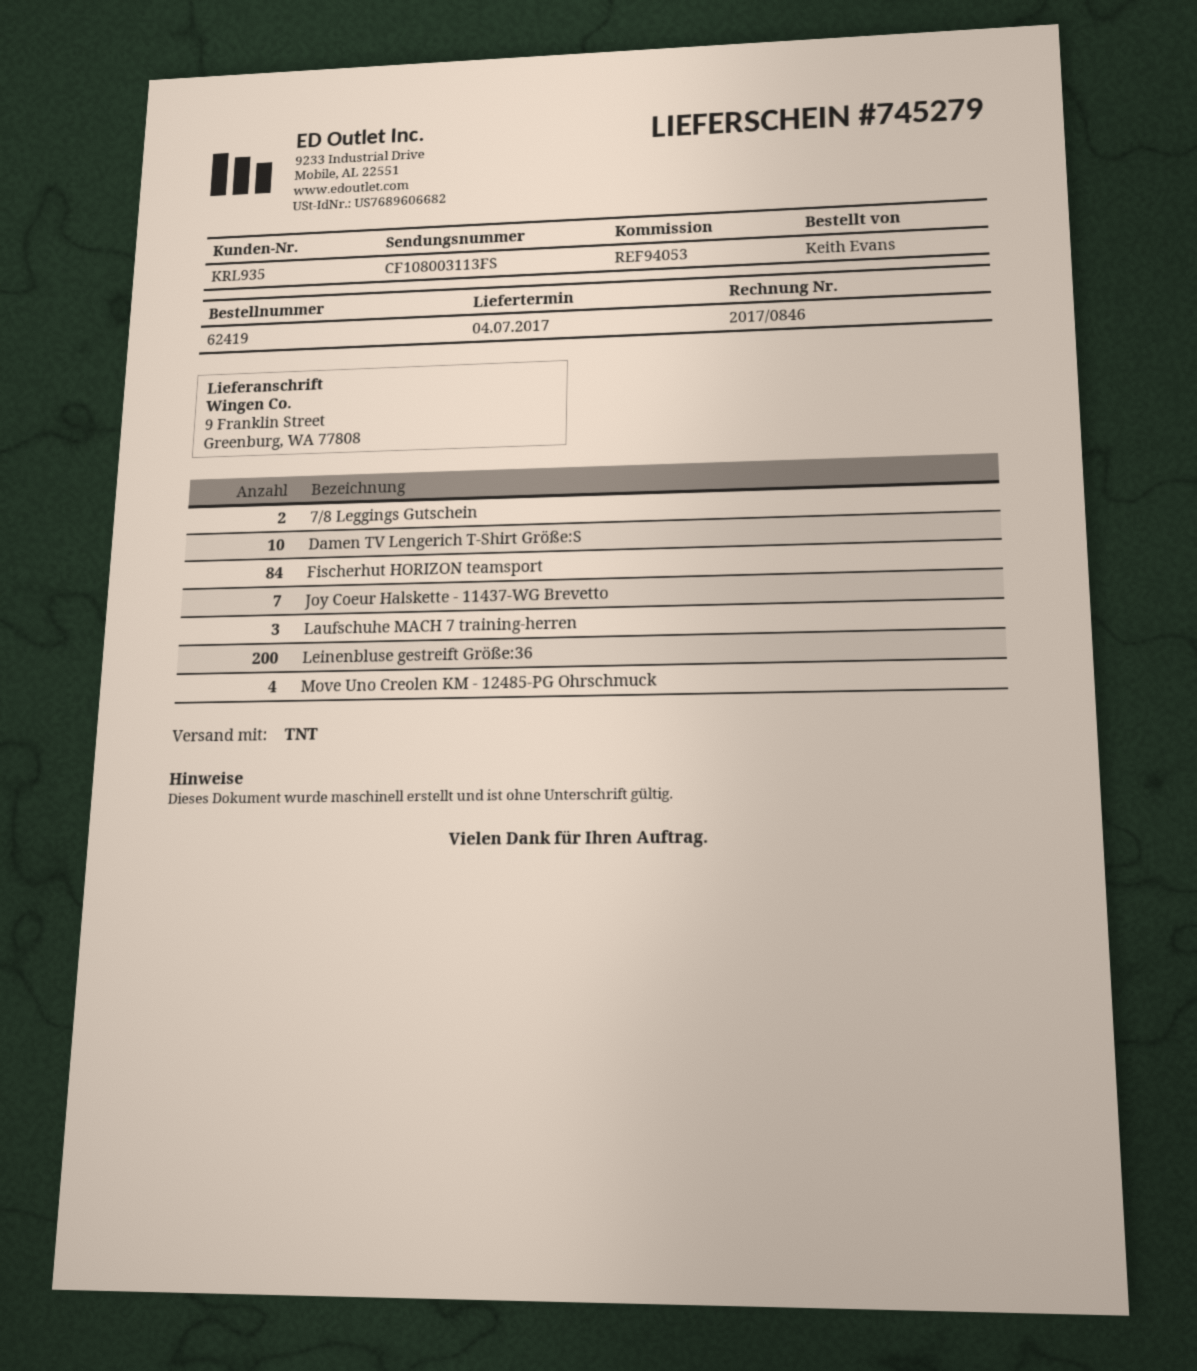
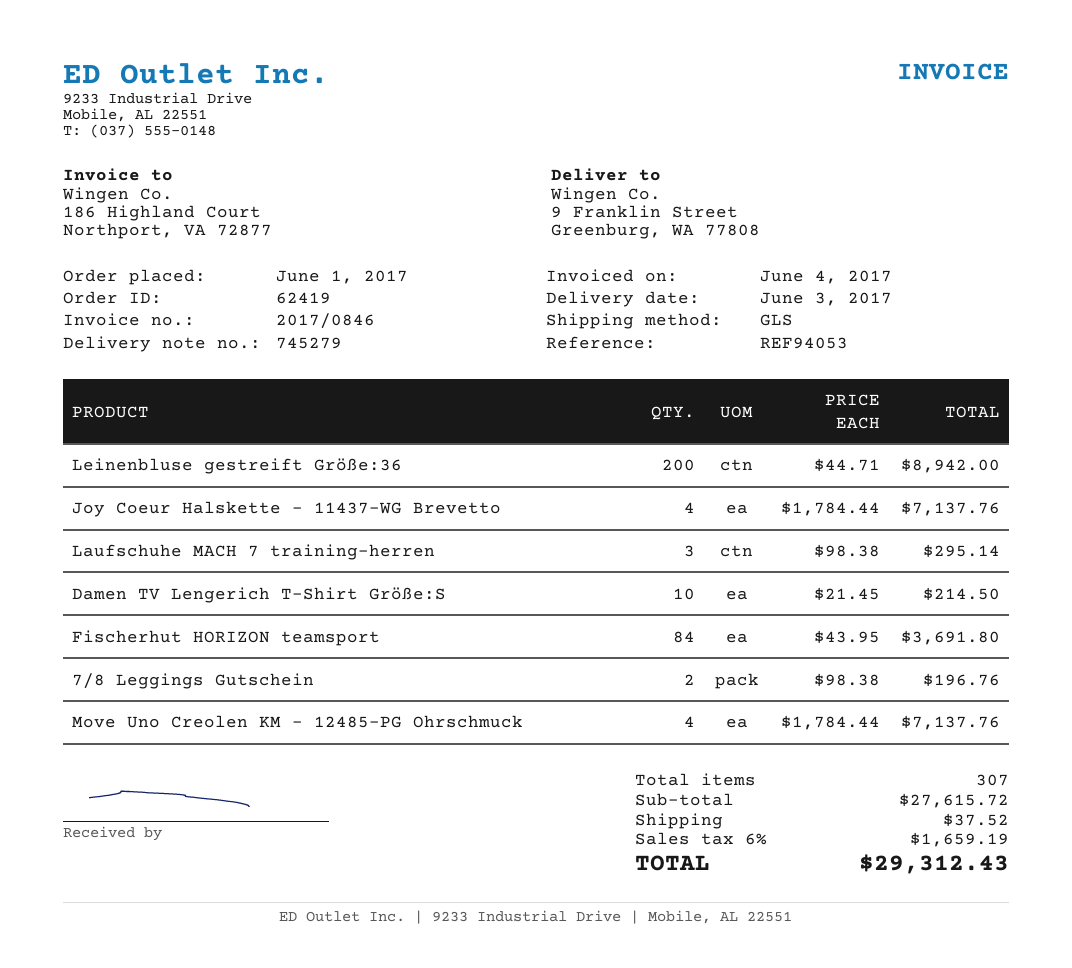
delivery date: 2017-07-04 -> 2017-06-03
shipping method: TNT -> GLS
Joy Coeur Halskette - 11437-WG Brevetto: 7 -> 4

